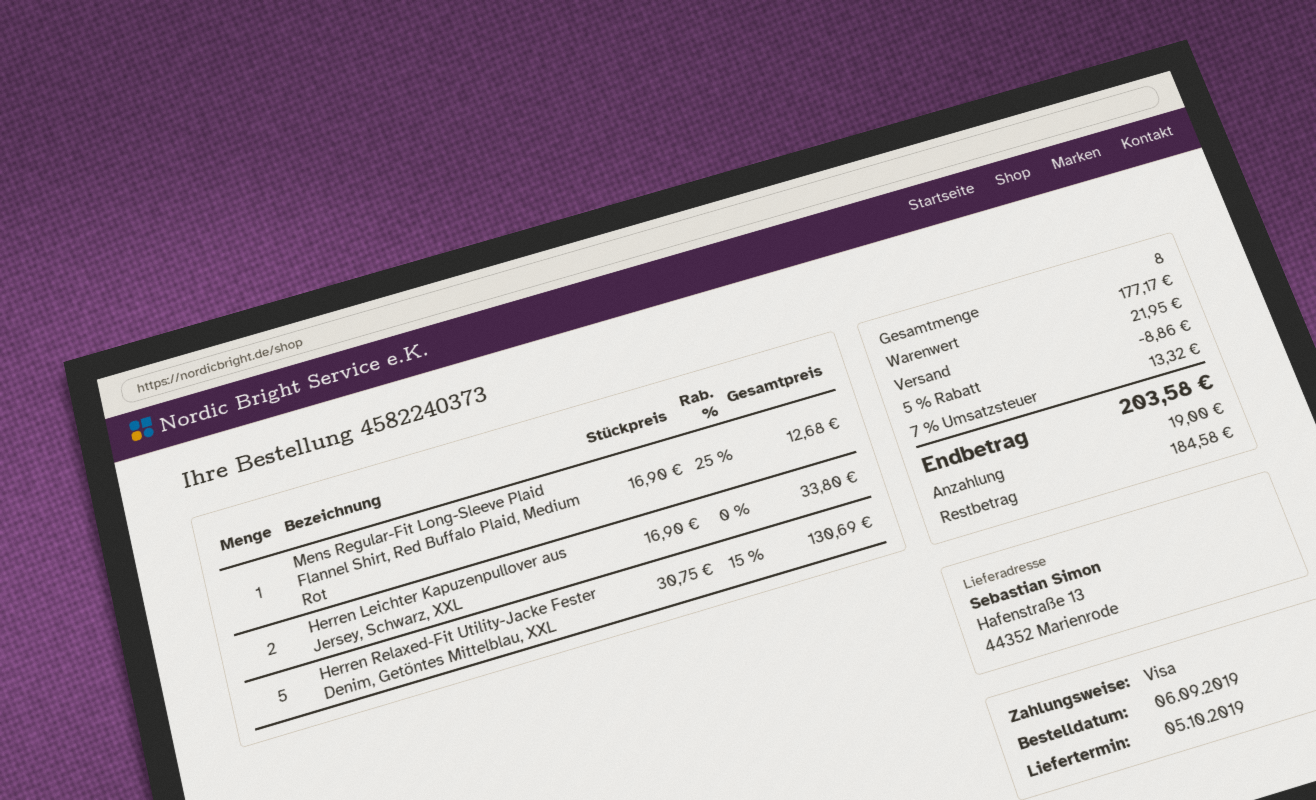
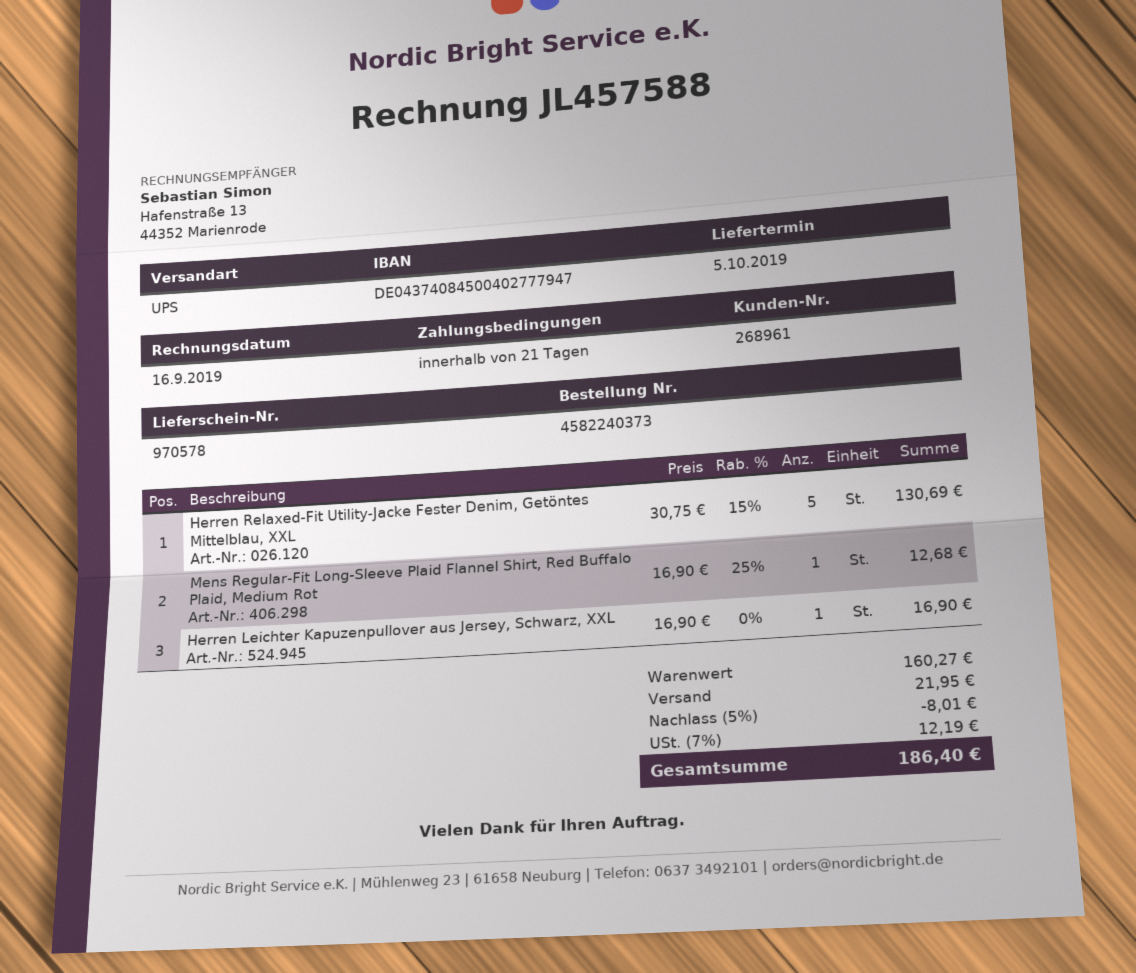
Herren Leichter Kapuzenpullover aus Jersey, Schwarz, XXL: 2 x 16.90 = 33.80 -> 1 x 16.90 = 16.90
subtotal: 177.17 -> 160.27
discount: 5% = 8.86 -> 5% = 8.01
tax: 7% = 13.32 -> 7% = 12.19
total: 203.58 -> 186.40

